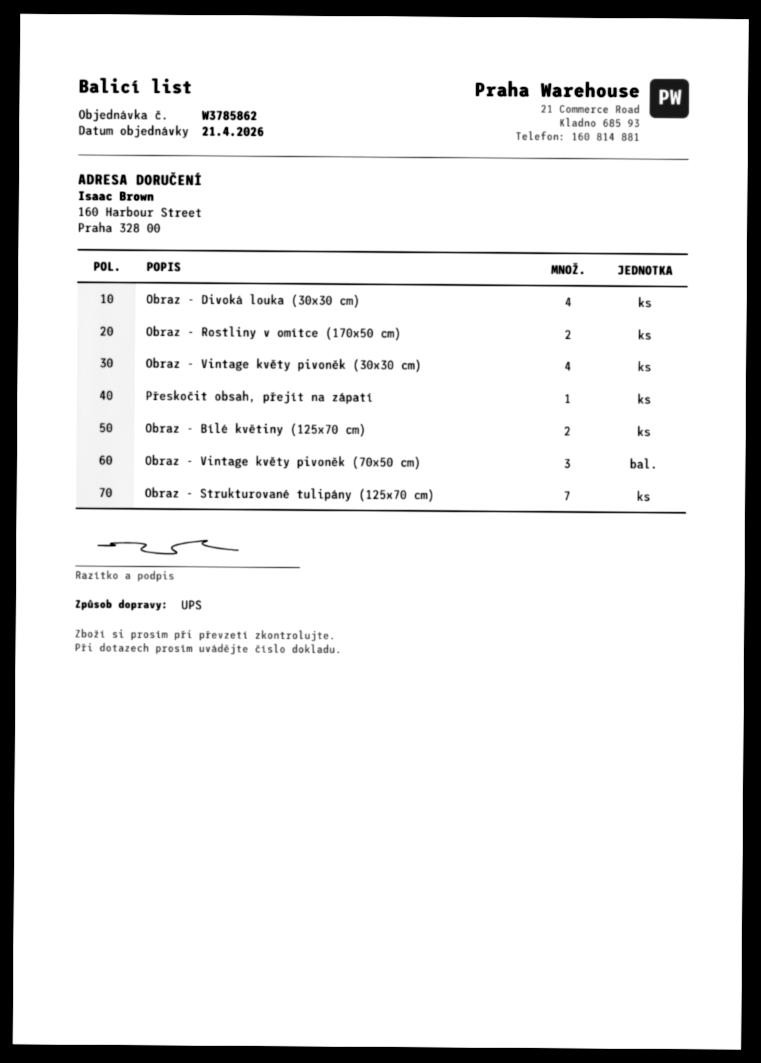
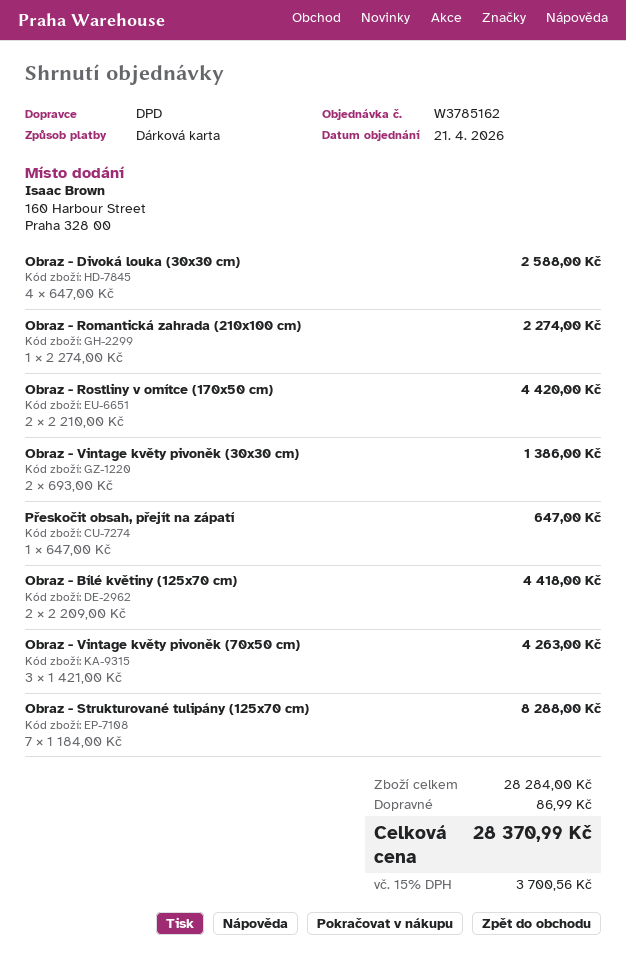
order number: W3785862 -> W3785162
shipping method: UPS -> DPD
Obraz - Vintage květy pivoněk (30x30 cm): 4 -> 2
Obraz - Romantická zahrada (210x100 cm): none -> 1

